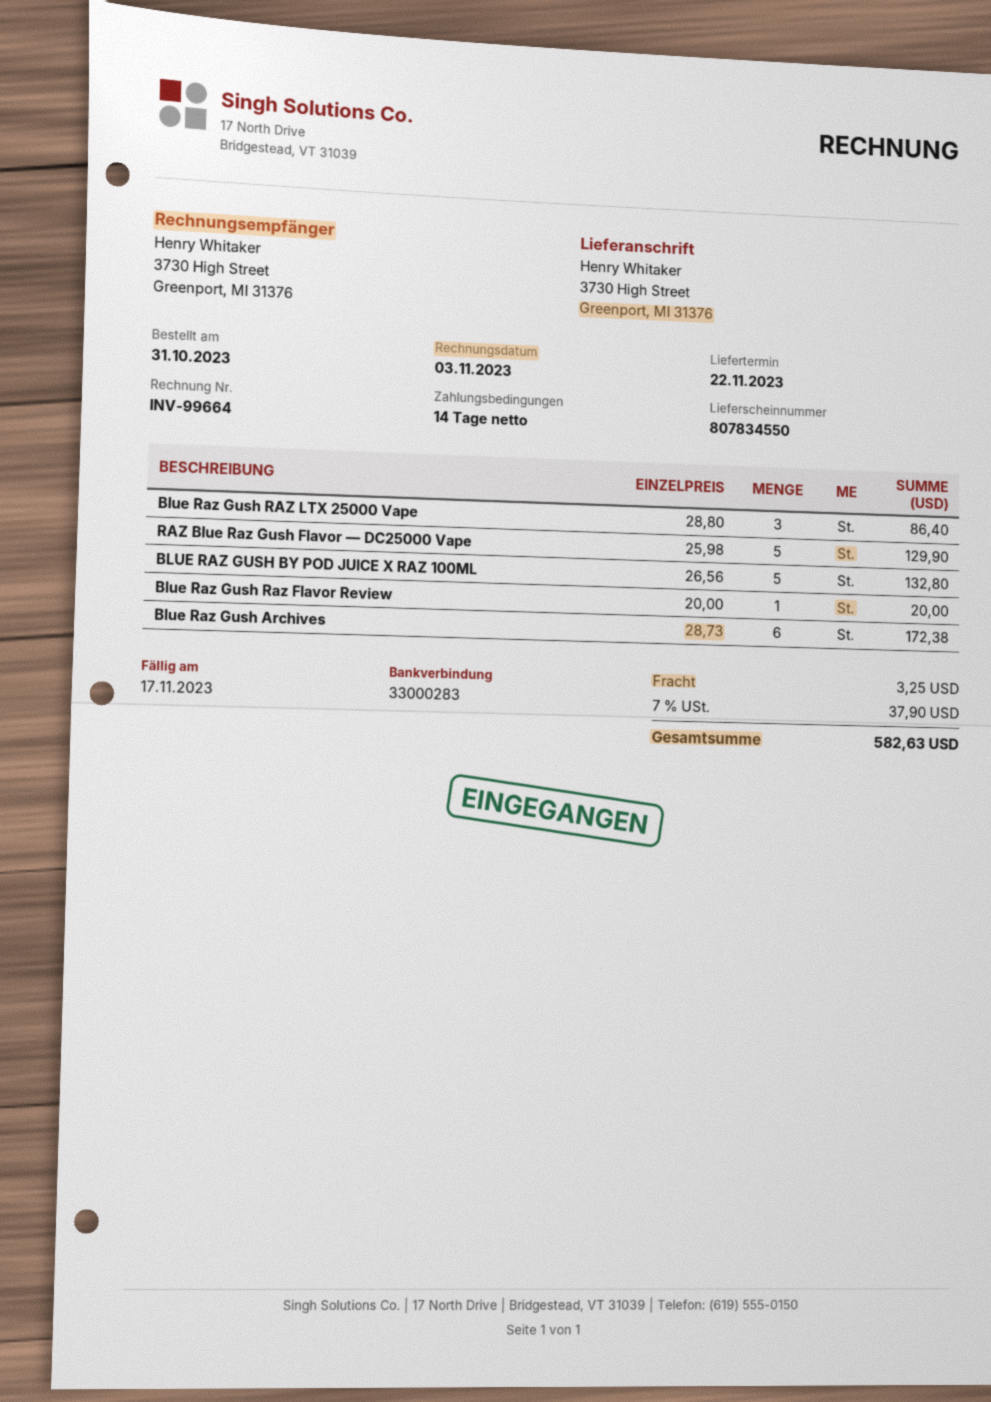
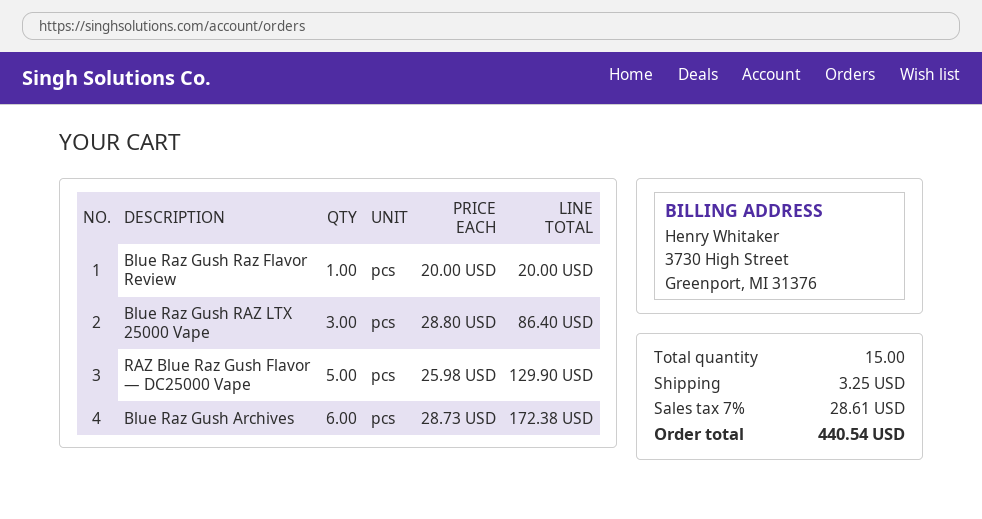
BLUE RAZ GUSH BY POD JUICE X RAZ 100ML: 5 x 26.56 = 132.80 -> none
tax: 7% = 37.90 -> 7% = 28.61
total: 582.63 -> 440.54

